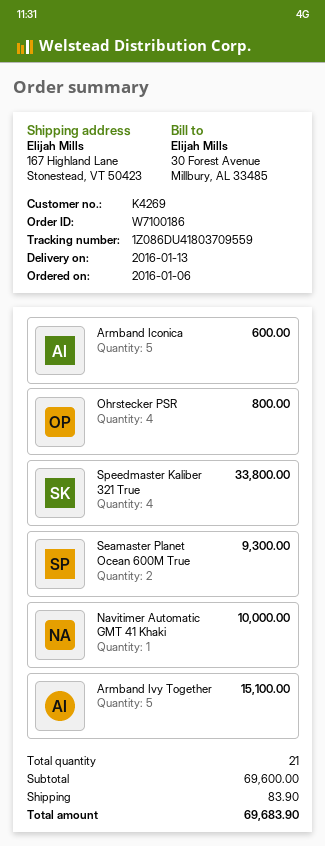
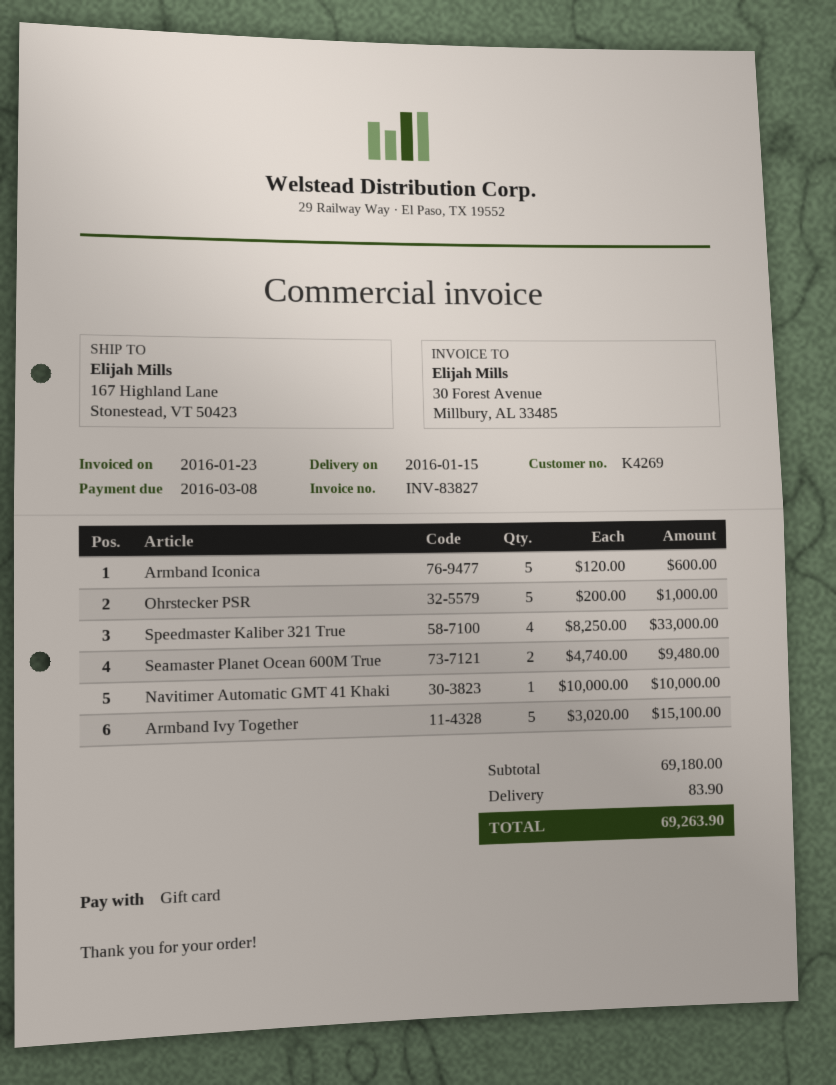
delivery date: 2016-01-13 -> 2016-01-15
Ohrstecker PSR: 4 for 800.00 -> 5 for 1000.00
Speedmaster Kaliber 321 True: 4 for 33800.00 -> 4 for 33000.00
Seamaster Planet Ocean 600M True: 2 for 9300.00 -> 2 for 9480.00
subtotal: 69600.00 -> 69180.00
total: 69683.90 -> 69263.90

